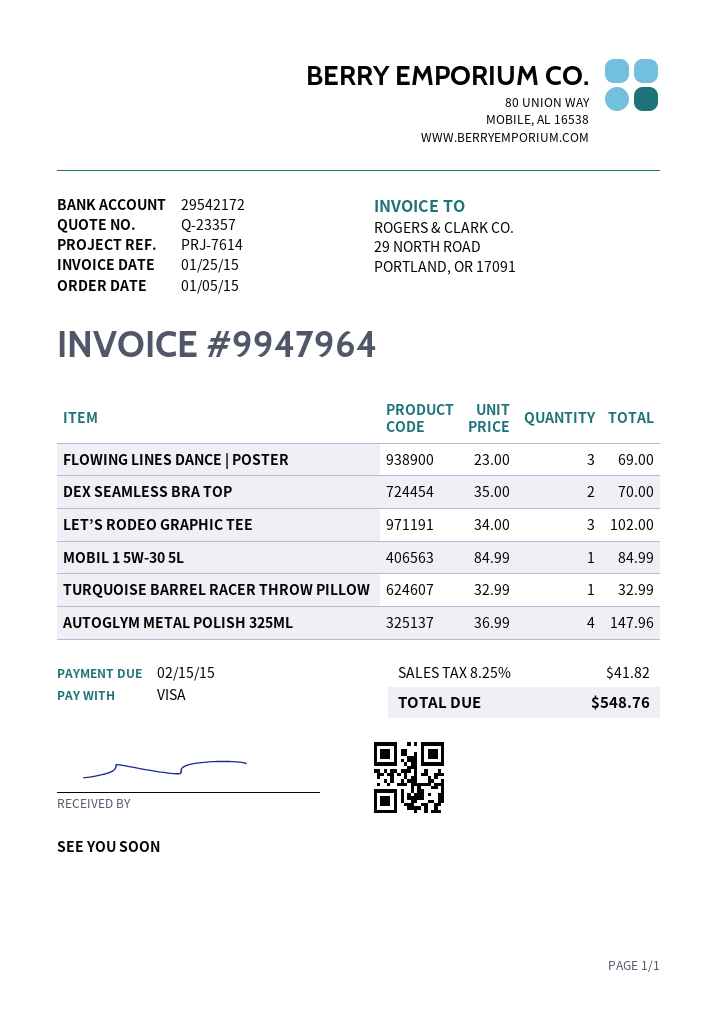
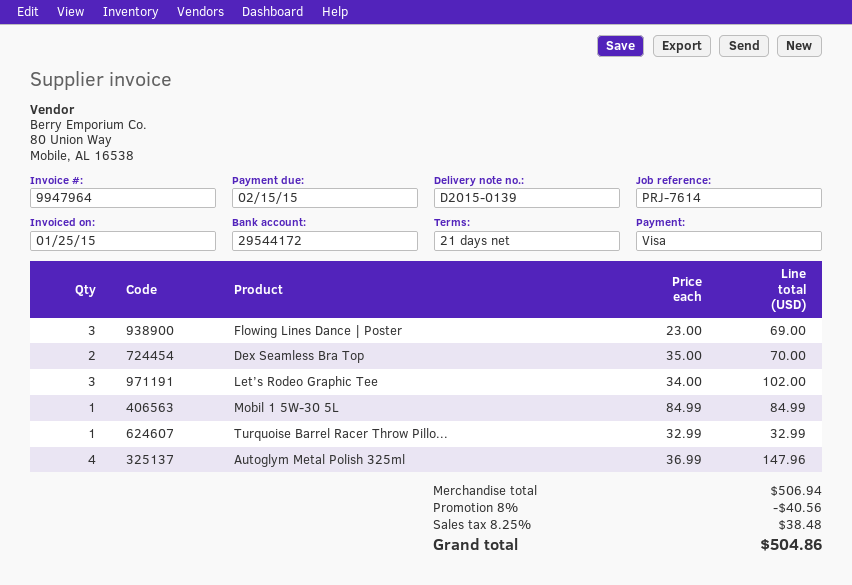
bank account: 29542172 -> 29544172
discount: none -> 8% = 40.56
tax: 8.25% = 41.82 -> 8.25% = 38.48
total: 548.76 -> 504.86

